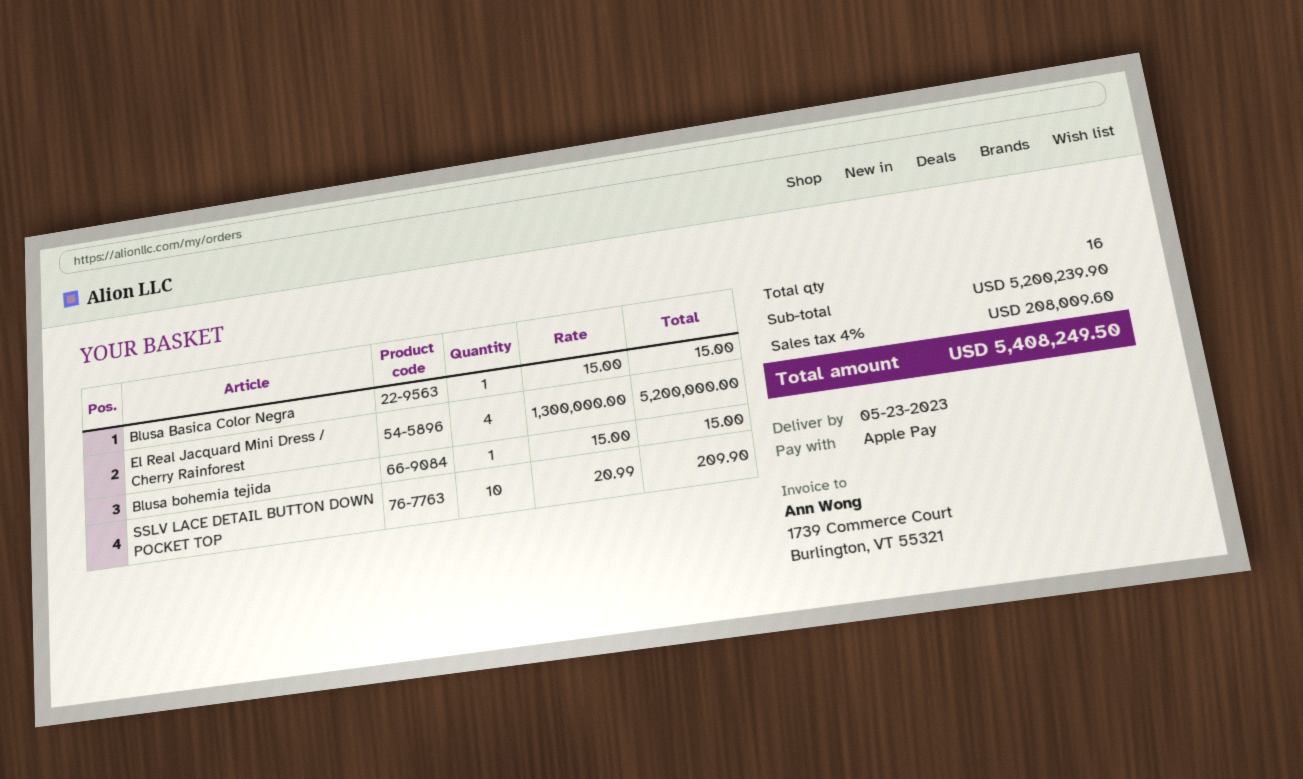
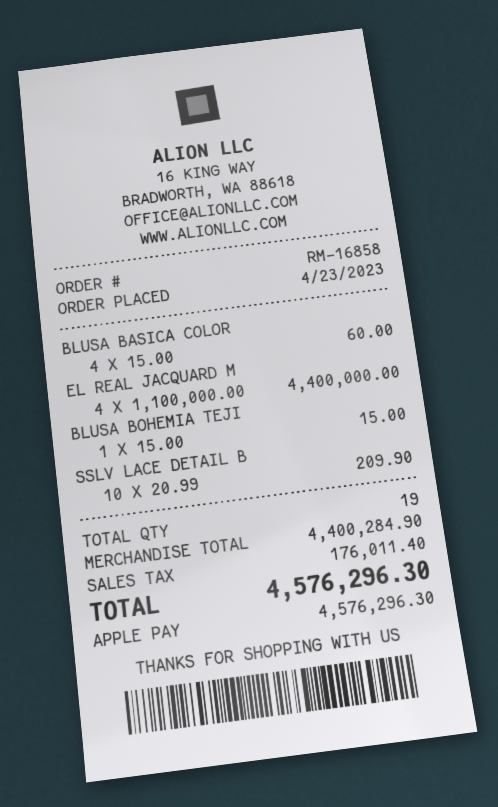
Blusa Basica Color Negra: 1 x 15.00 = 15.00 -> 4 x 15.00 = 60.00
El Real Jacquard Mini Dress / Cherry Rainforest: 4 x 1300000.00 = 5200000.00 -> 4 x 1100000.00 = 4400000.00
total quantity: 16 -> 19
subtotal: 5200239.90 -> 4400284.90
tax: 208009.60 -> 176011.40
total: 5408249.50 -> 4576296.30

